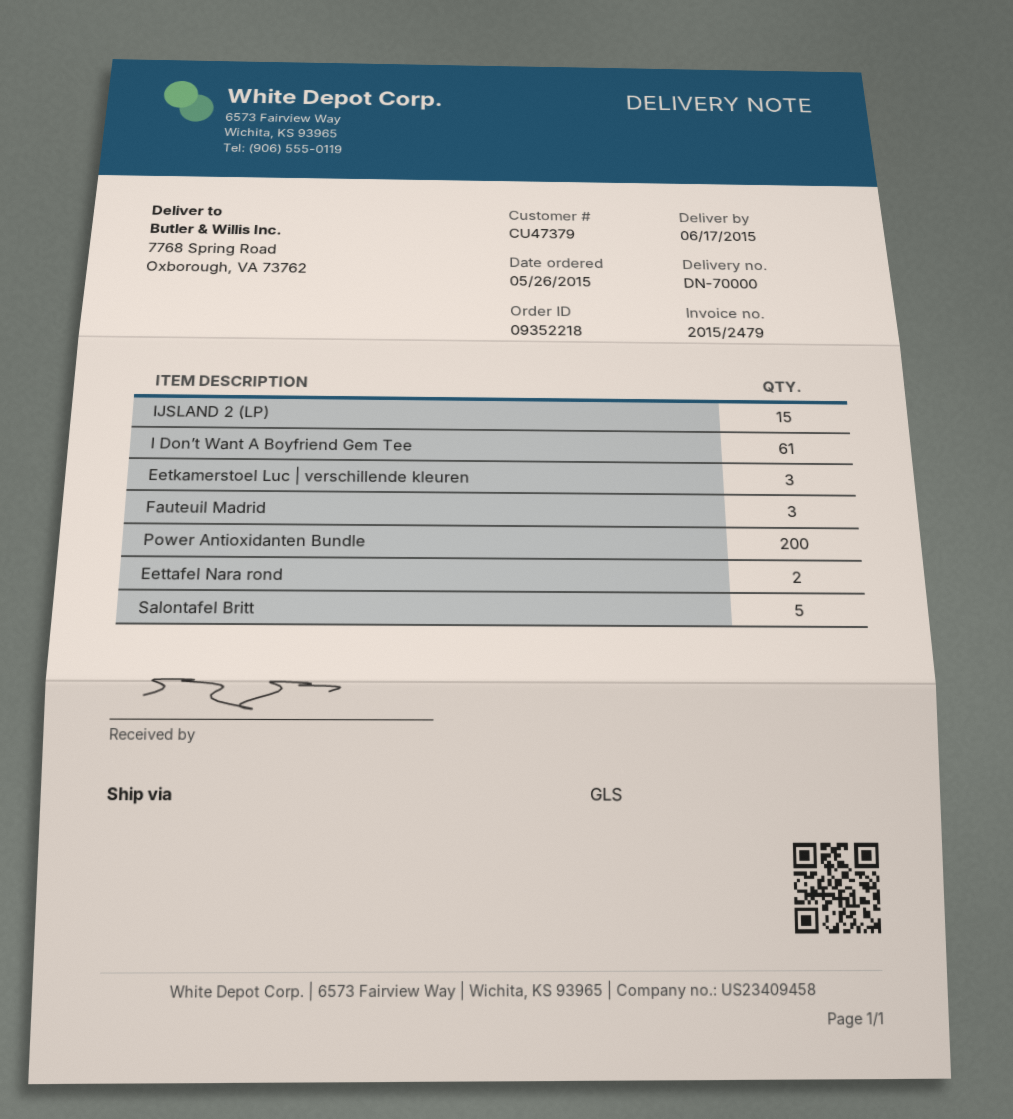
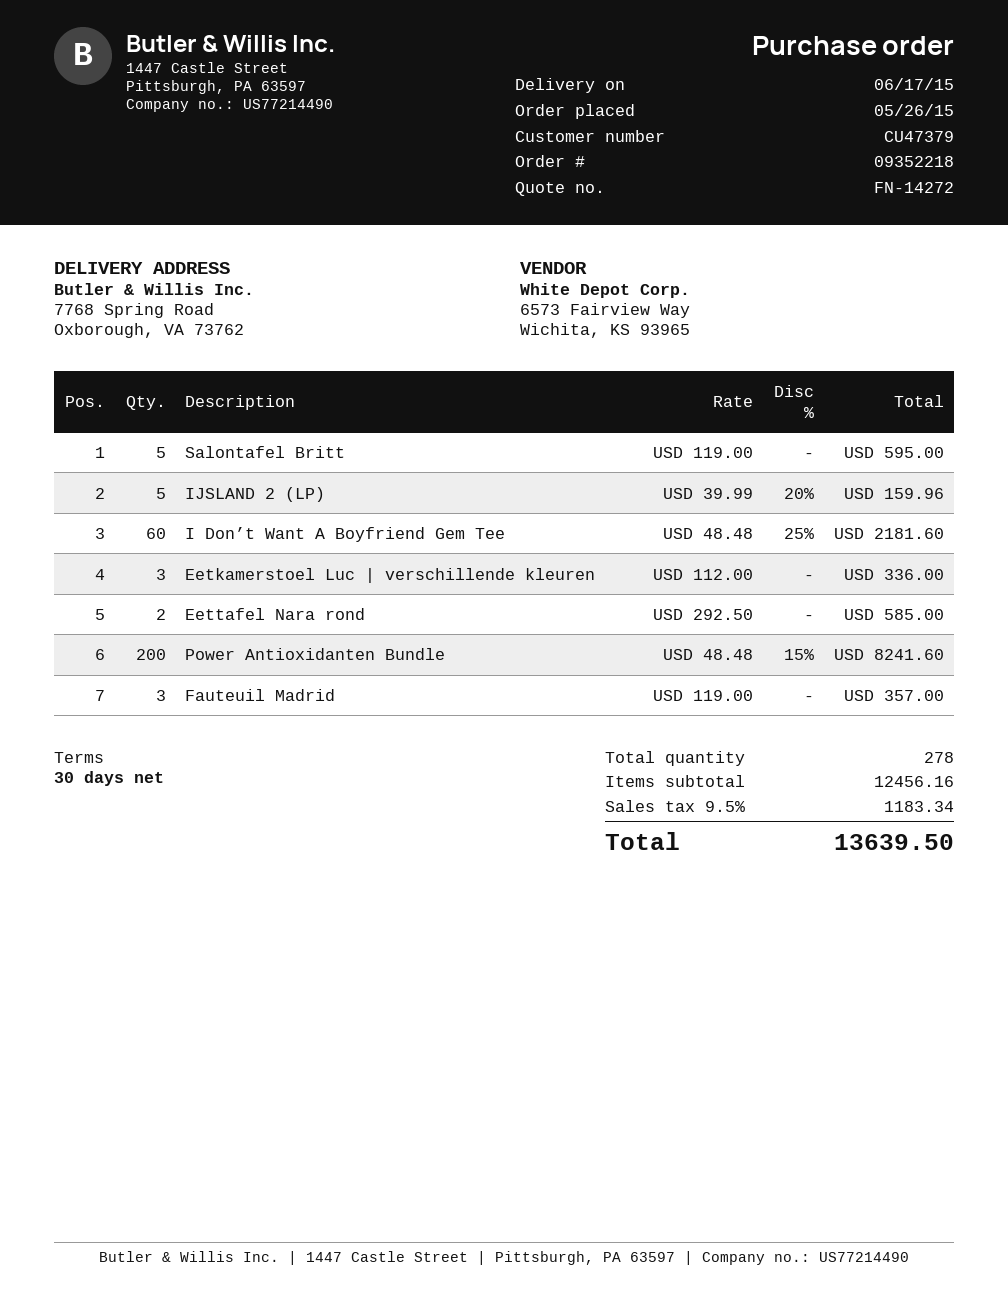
IJSLAND 2 (LP): 15 -> 5
I Don’t Want A Boyfriend Gem Tee: 61 -> 60

